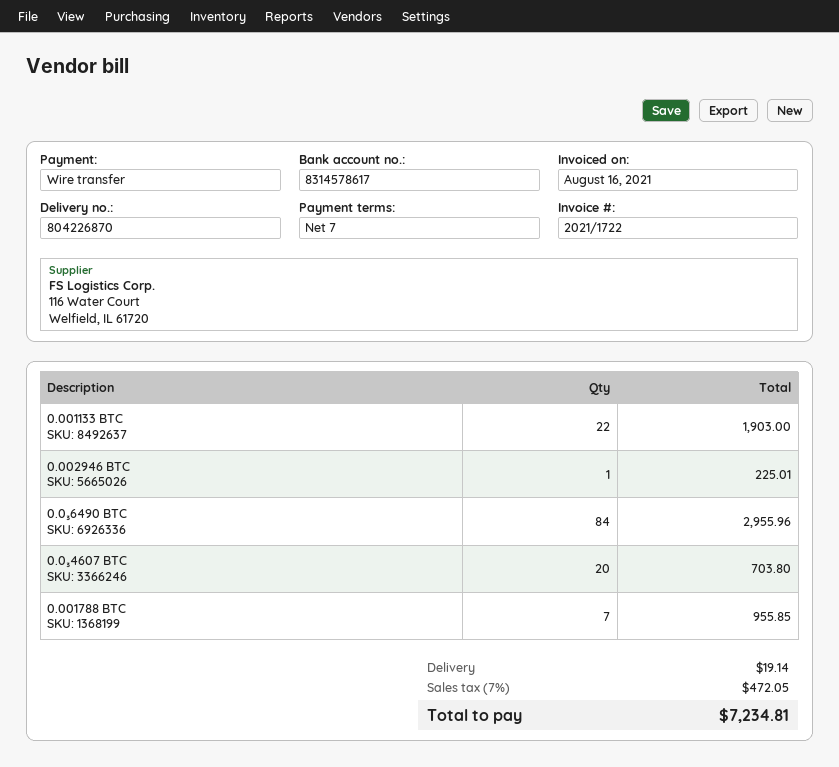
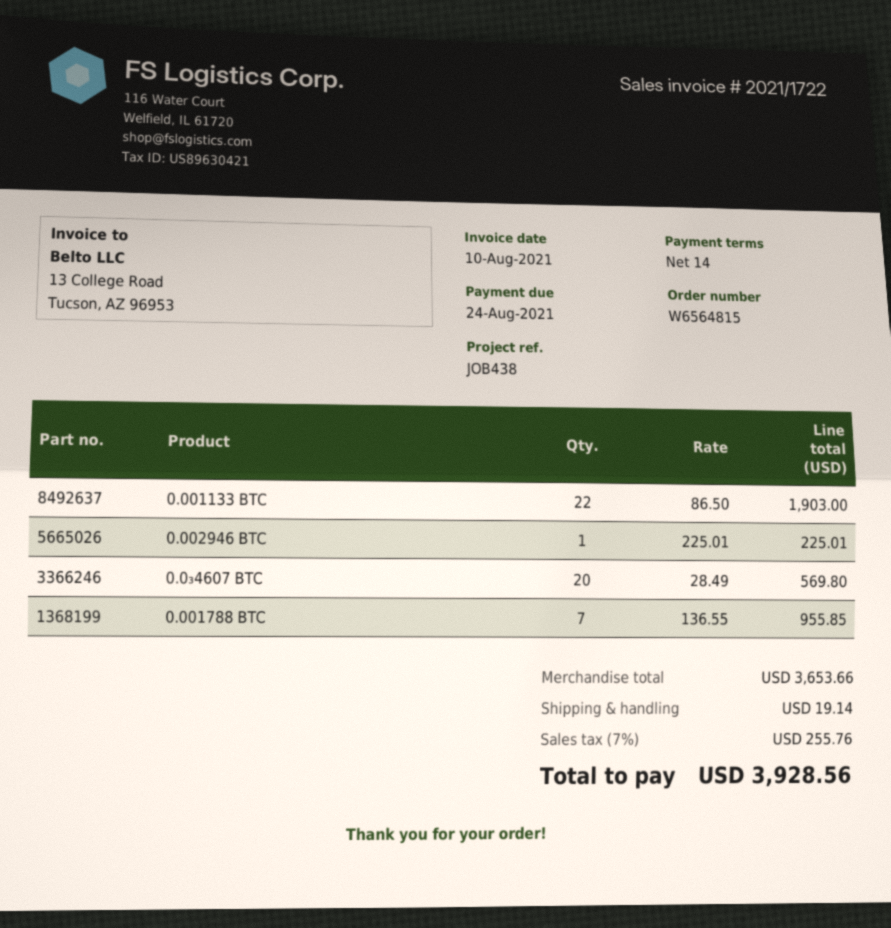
invoice date: 2021-08-16 -> 2021-08-10
payment terms: 7 days -> 14 days
0.0₃6490 BTC: 84 for 2955.96 -> none
0.0₃4607 BTC: 20 for 703.80 -> 20 for 569.80
tax: 7% = 472.05 -> 7% = 255.76
total: 7234.81 -> 3928.56

